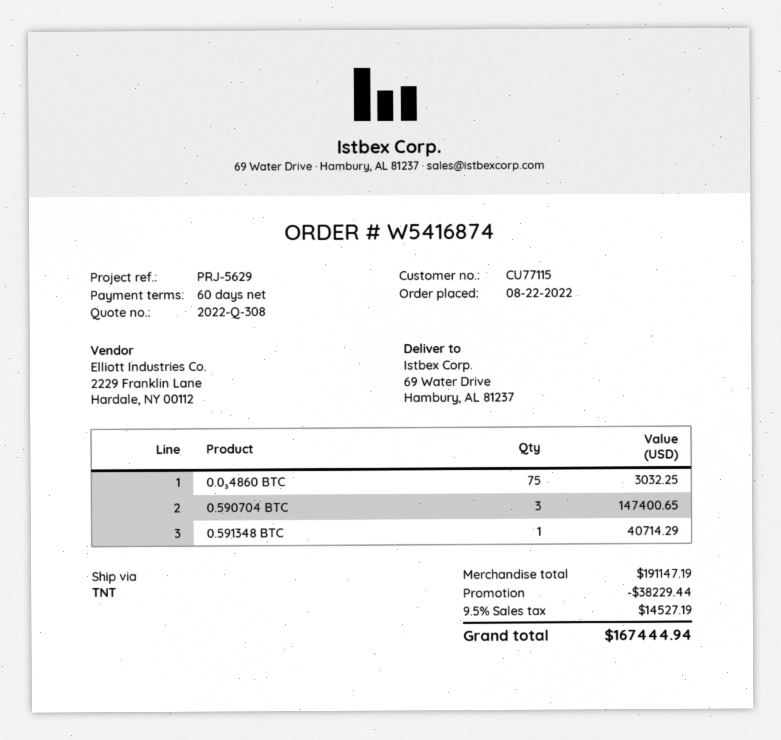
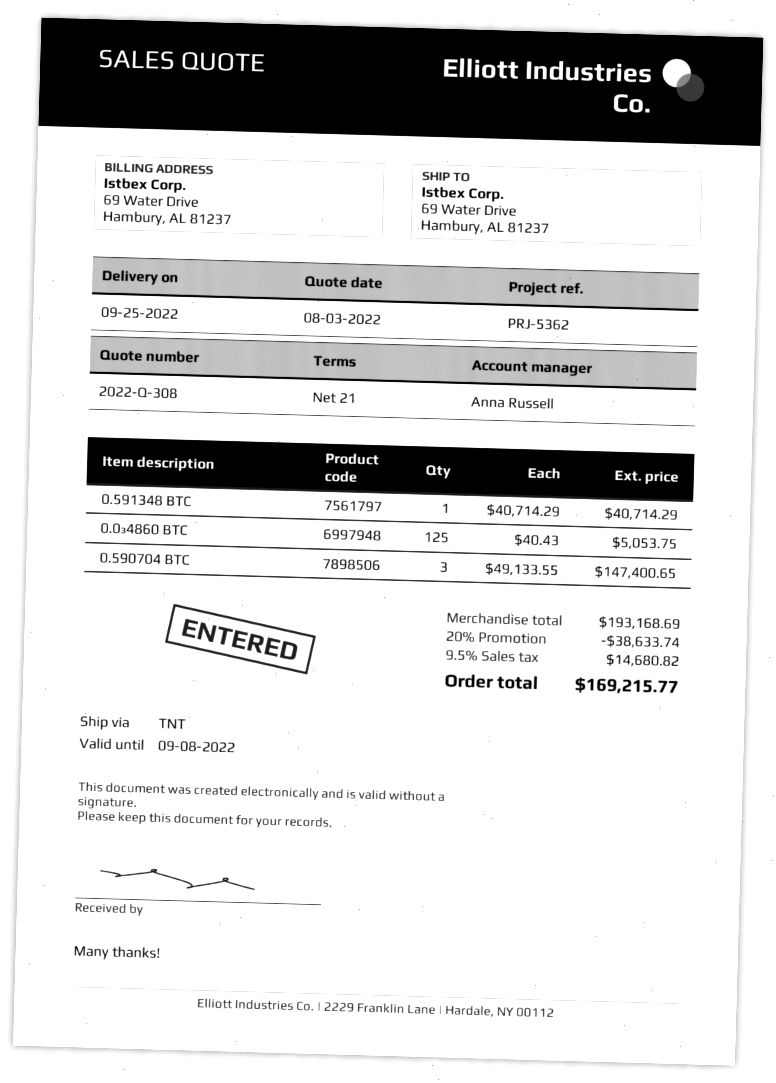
payment terms: 60 days -> 21 days
reference: PRJ-5629 -> PRJ-5362
0.0₃4860 BTC: 75 for 3032.25 -> 125 for 5053.75
subtotal: 191147.19 -> 193168.69
discount: 38229.44 -> 38633.74
tax: 9.5% = 14527.19 -> 9.5% = 14680.82
total: 167444.94 -> 169215.77

